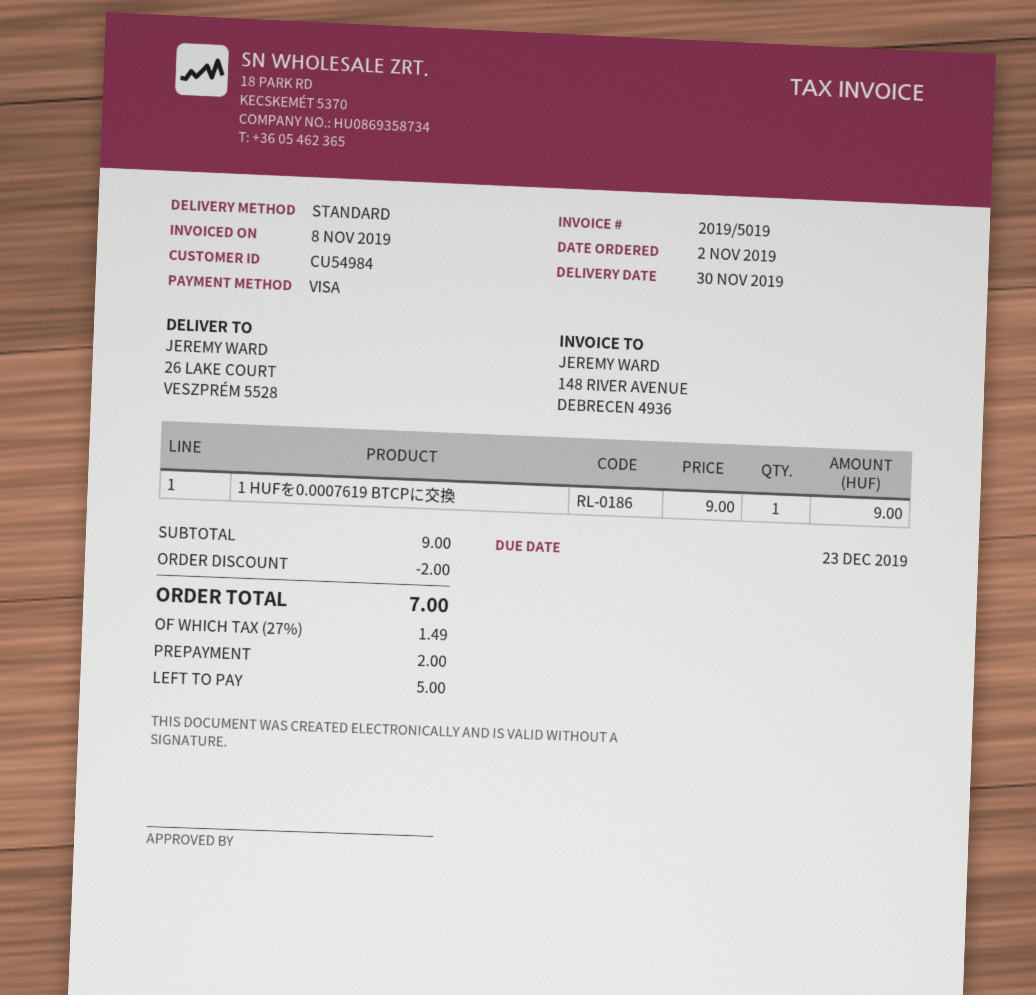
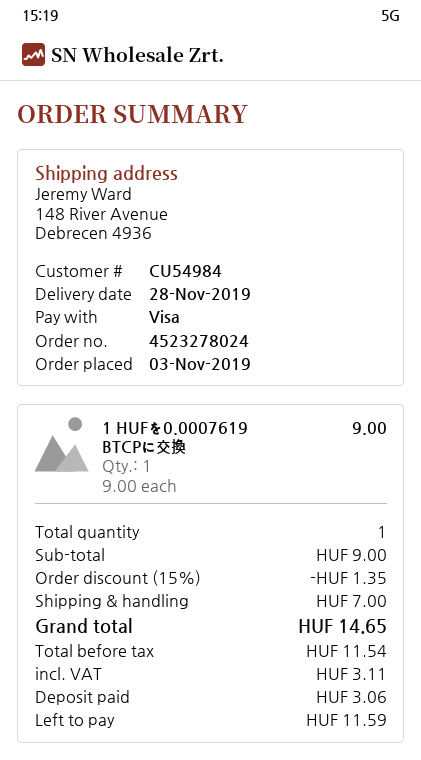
order date: 2019-11-02 -> 2019-11-03
delivery date: 2019-11-30 -> 2019-11-28
ship to: 26 LAKE COURT, VESZPRÉM 5528 -> 148 River Avenue, Debrecen 4936
discount: 2.00 -> 1.35
shipping: none -> 7.00
tax: 1.49 -> 3.11
total: 7.00 -> 14.65
deposit: 2.00 -> 3.06
balance: 5.00 -> 11.59

